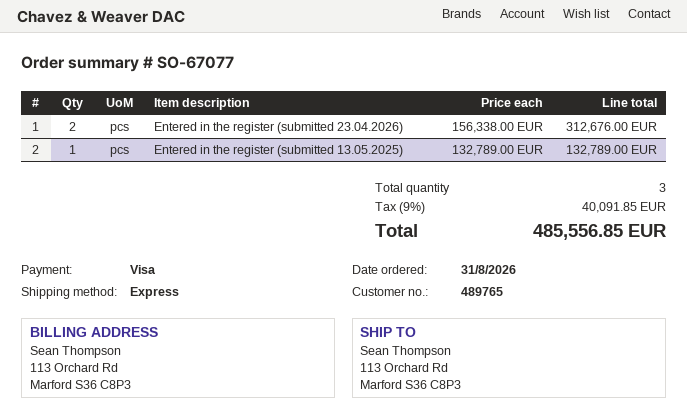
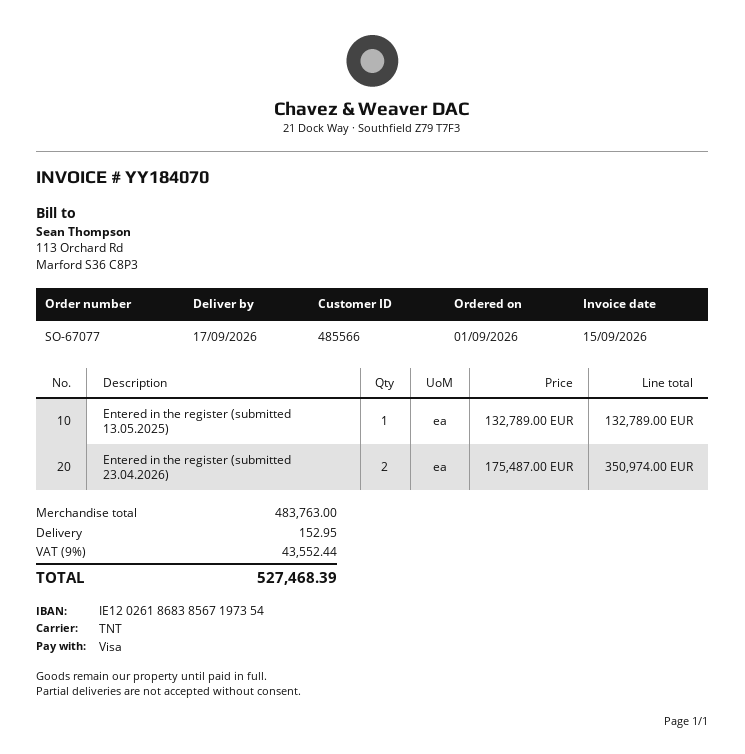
order date: 2026-08-31 -> 2026-09-01
customer number: 489765 -> 485566
shipping method: express -> TNT
Entered in the register (submitted 23.04.2026): 2 x 156338.00 = 312676.00 -> 2 x 175487.00 = 350974.00
shipping: none -> 152.95
tax: 9% = 40091.85 -> 9% = 43552.44
total: 485556.85 -> 527468.39

